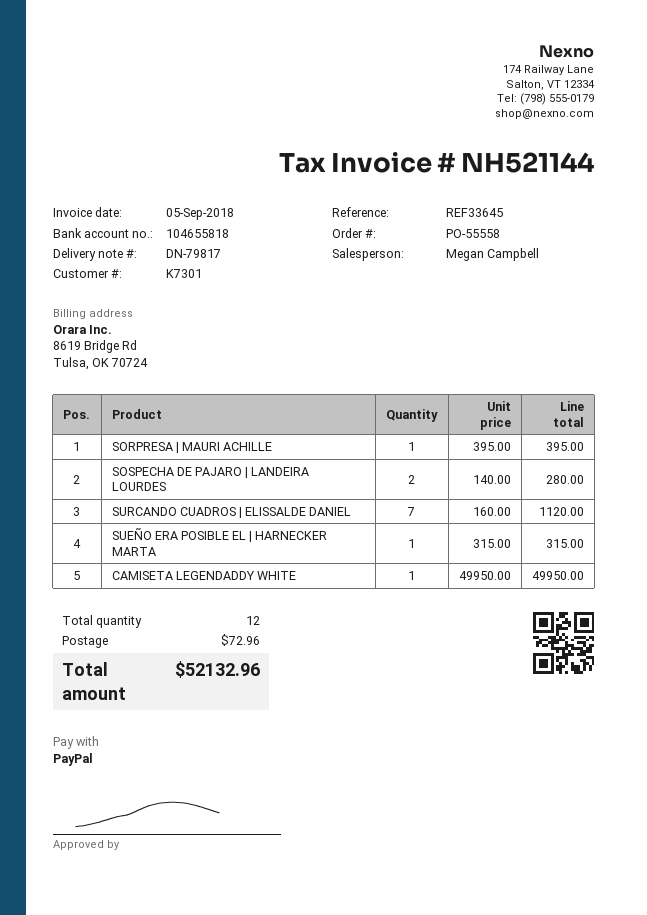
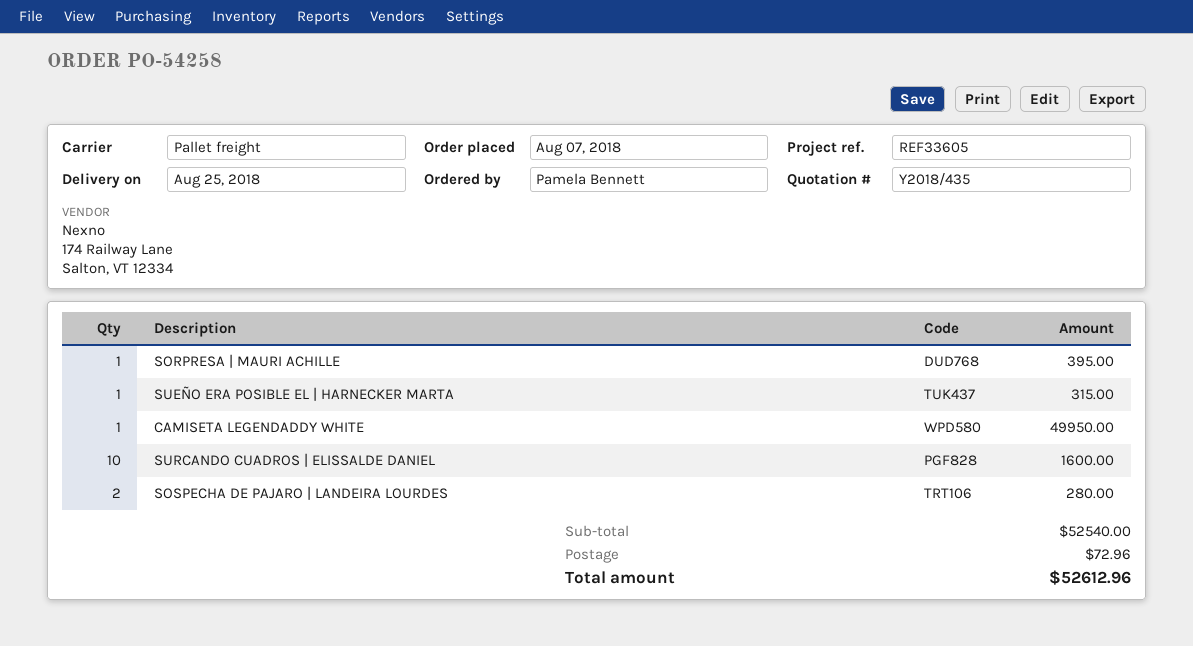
order number: PO-55558 -> PO-54258
reference: REF33645 -> REF33605
SURCANDO CUADROS | ELISSALDE DANIEL: 7 for 1120.00 -> 10 for 1600.00
total: 52132.96 -> 52612.96

